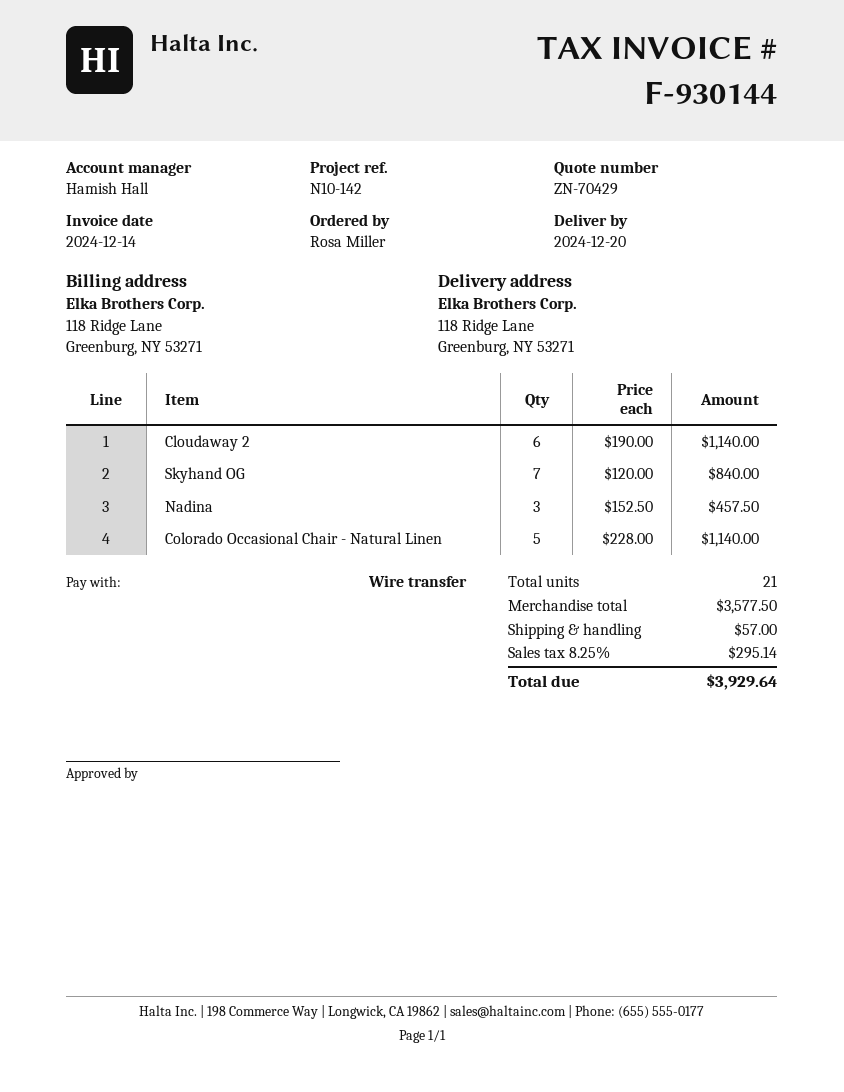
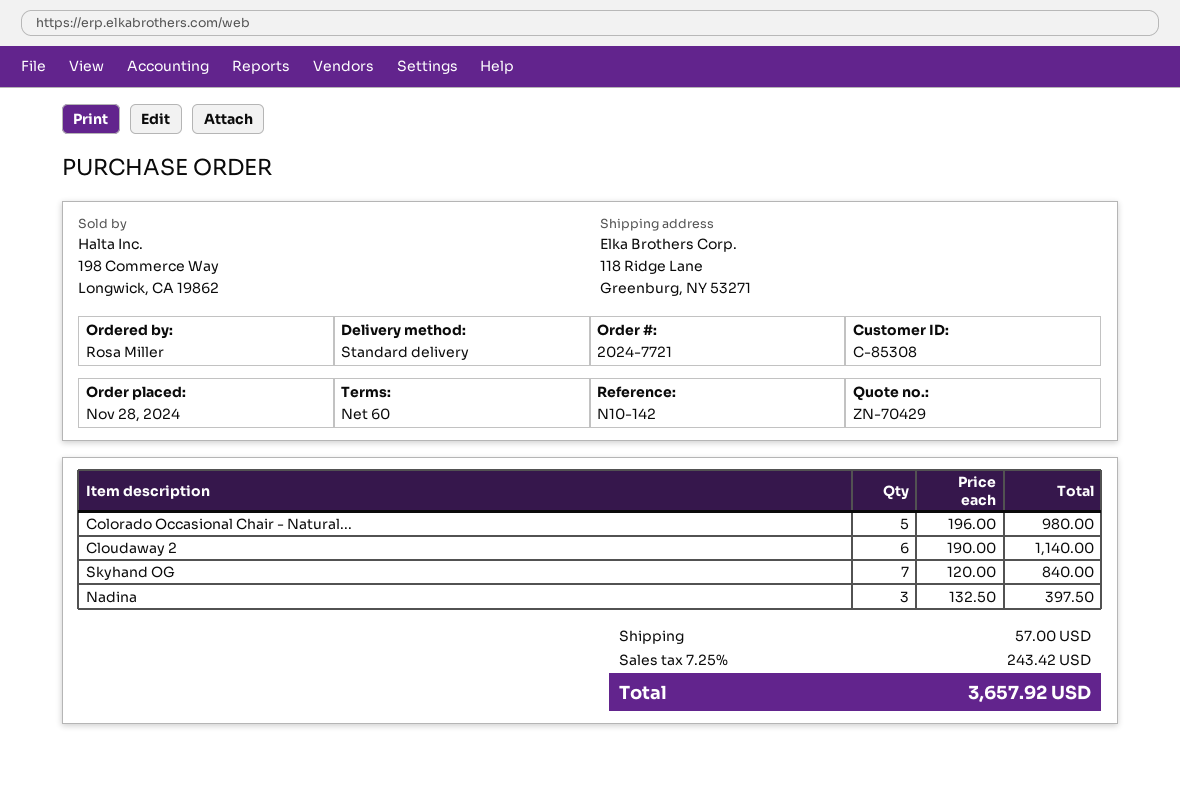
Nadina: 3 x 152.50 = 457.50 -> 3 x 132.50 = 397.50
Colorado Occasional Chair - Natural Linen: 5 x 228.00 = 1140.00 -> 5 x 196.00 = 980.00
tax: 8.25% = 295.14 -> 7.25% = 243.42
total: 3929.64 -> 3657.92

